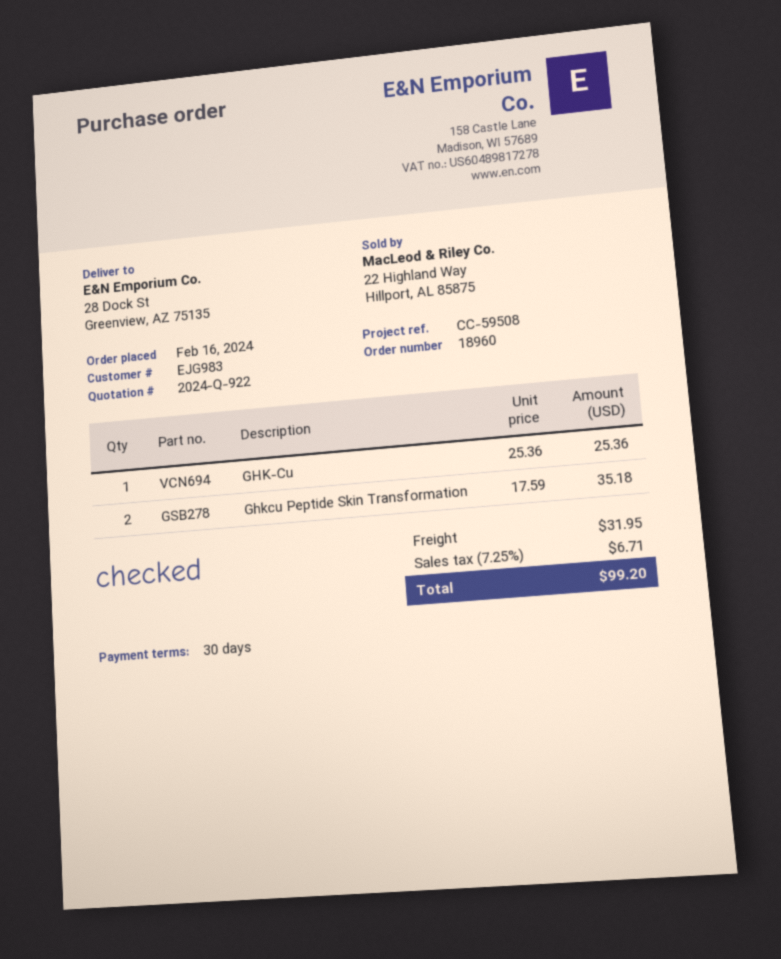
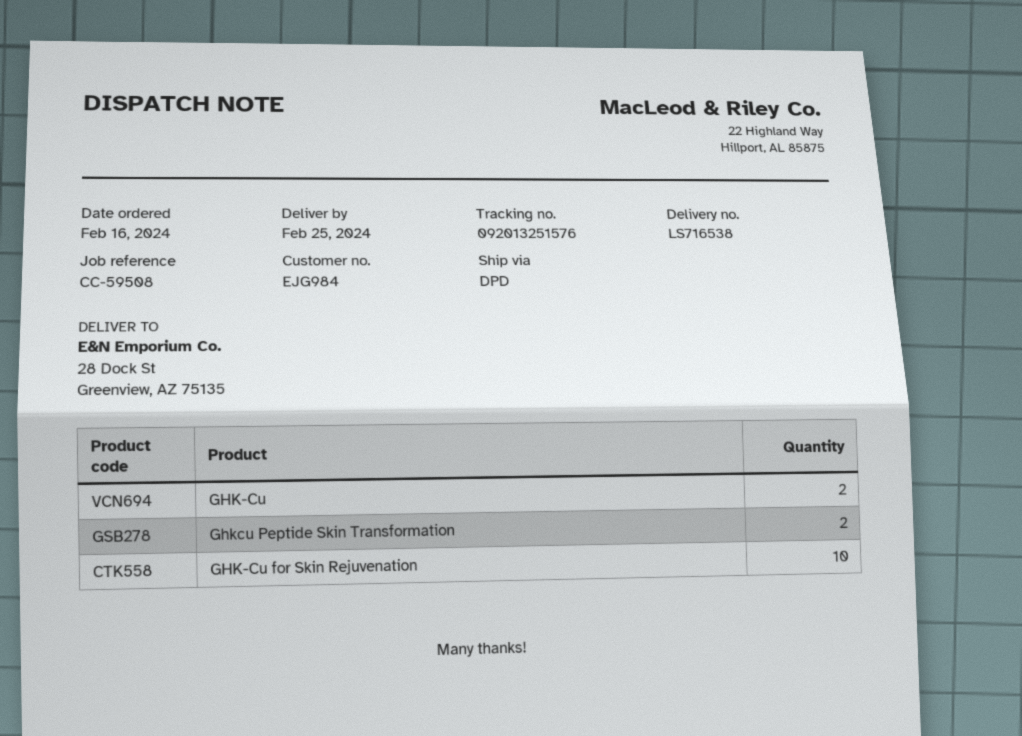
customer number: EJG983 -> EJG984
GHK-Cu: 1 -> 2
GHK-Cu for Skin Rejuvenation: none -> 10

